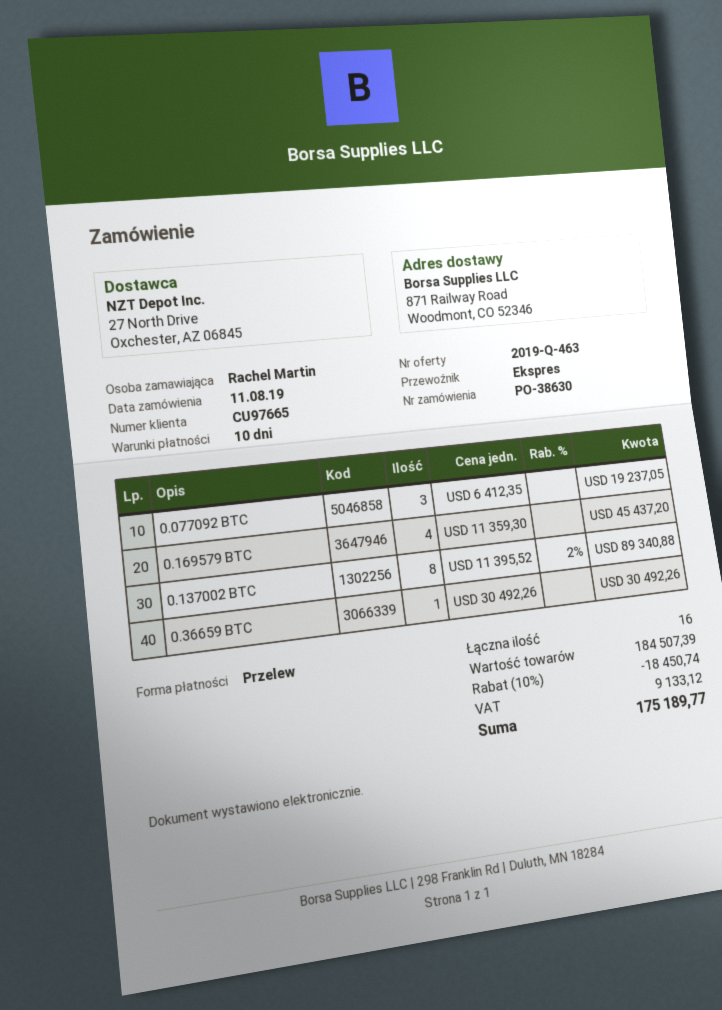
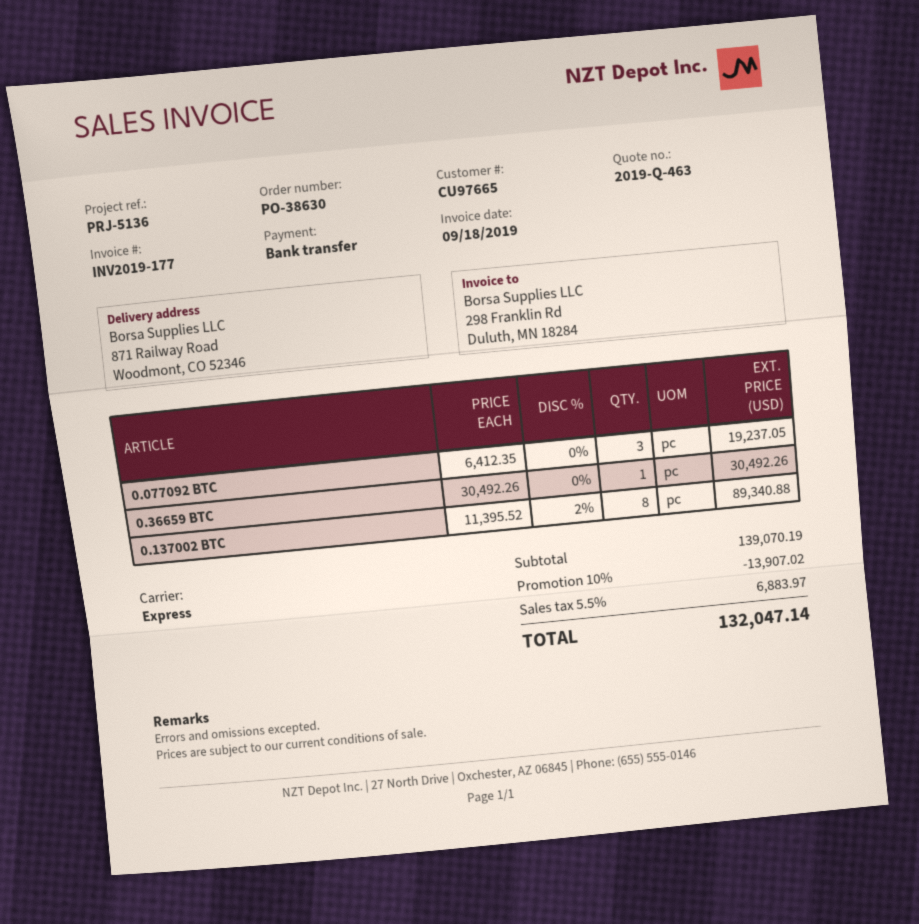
0.169579 BTC: 4 x 11359.30 = 45437.20 -> none
subtotal: 184507.39 -> 139070.19
discount: 10% = 18450.74 -> 10% = 13907.02
tax: 9133.12 -> 6883.97
total: 175189.77 -> 132047.14

